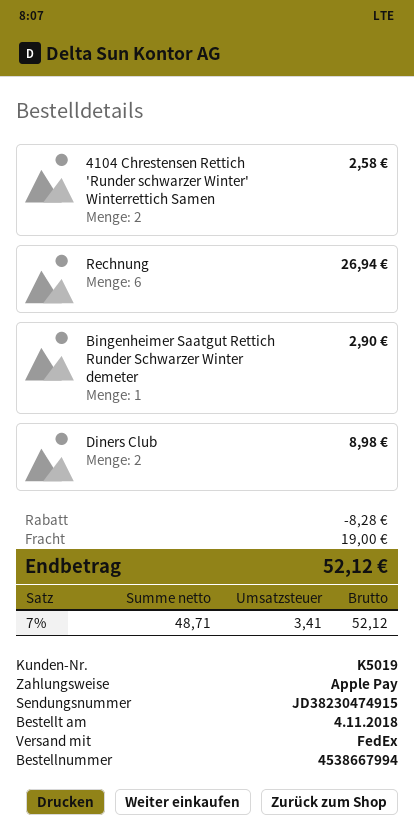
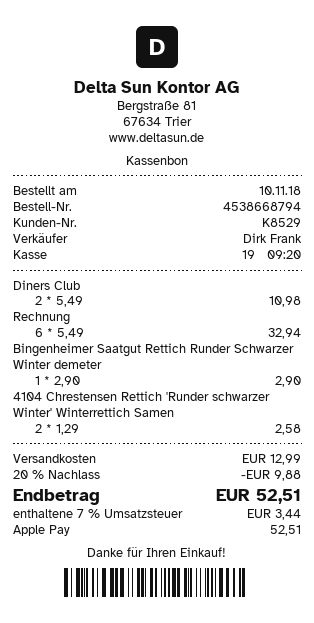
order number: 4538667994 -> 4538668794
order date: 2018-11-04 -> 2018-11-10
customer number: K5019 -> K8529
Rechnung: 6 for 26.94 -> 6 for 32.94
Diners Club: 2 for 8.98 -> 2 for 10.98
discount: 8.28 -> 9.88
shipping: 19.00 -> 12.99
tax: 7% = 3.41 -> 7% = 3.44
total: 52.12 -> 52.51

